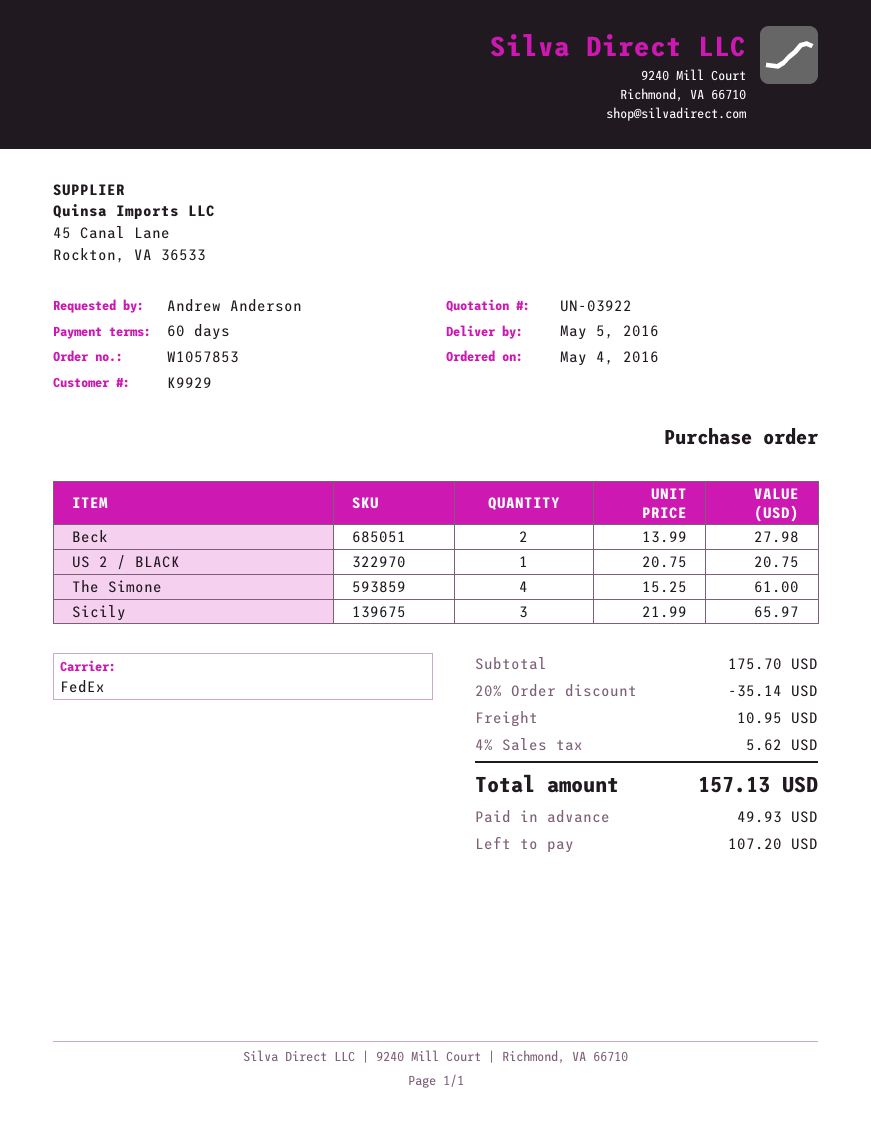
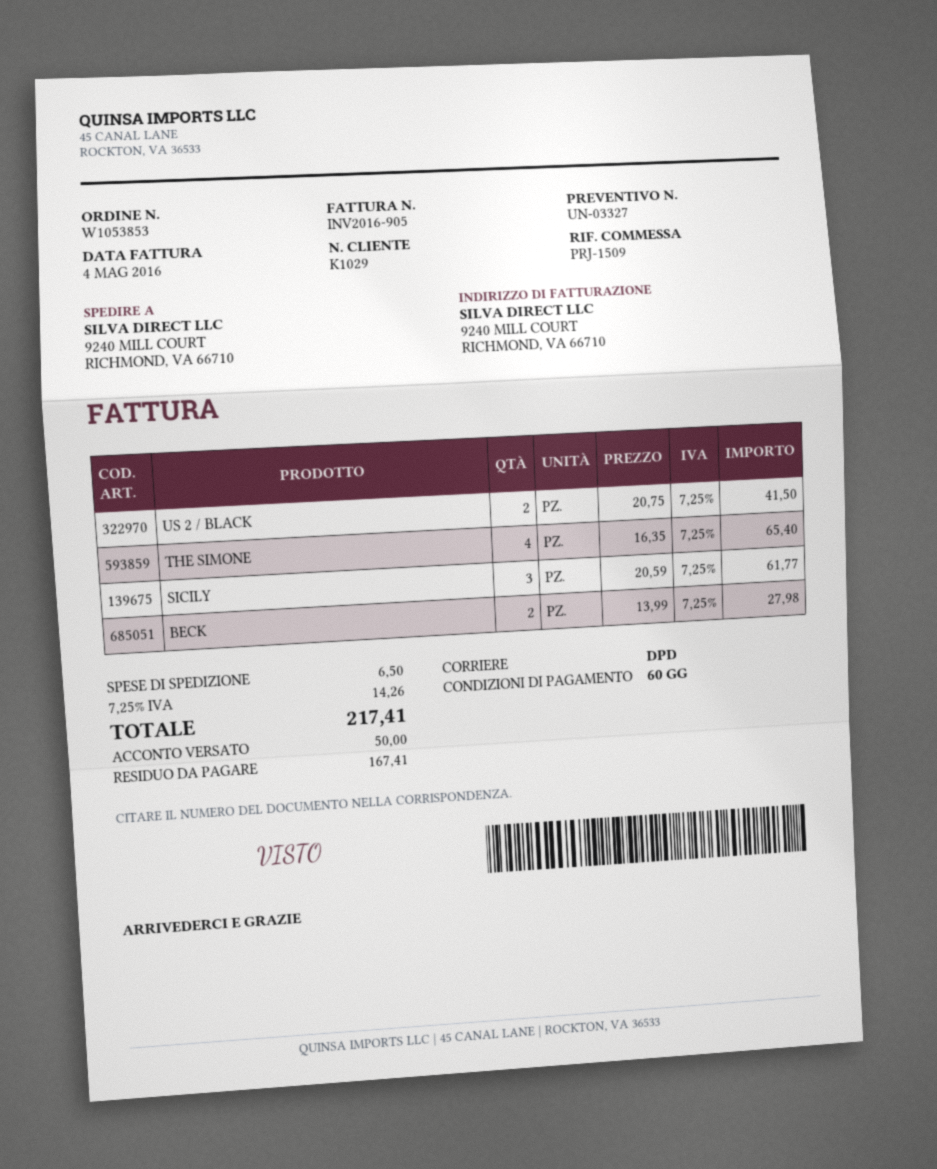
quote number: UN-03922 -> UN-03327
order number: W1057853 -> W1053853
customer number: K9929 -> K1029
shipping method: FedEx -> DPD
US 2 / BLACK: 1 x 20.75 = 20.75 -> 2 x 20.75 = 41.50
The Simone: 4 x 15.25 = 61.00 -> 4 x 16.35 = 65.40
Sicily: 3 x 21.99 = 65.97 -> 3 x 20.59 = 61.77
discount: 20% = 35.14 -> none
shipping: 10.95 -> 6.50
tax: 4% = 5.62 -> 7.25% = 14.26
total: 157.13 -> 217.41
deposit: 49.93 -> 50.00
balance: 107.20 -> 167.41

